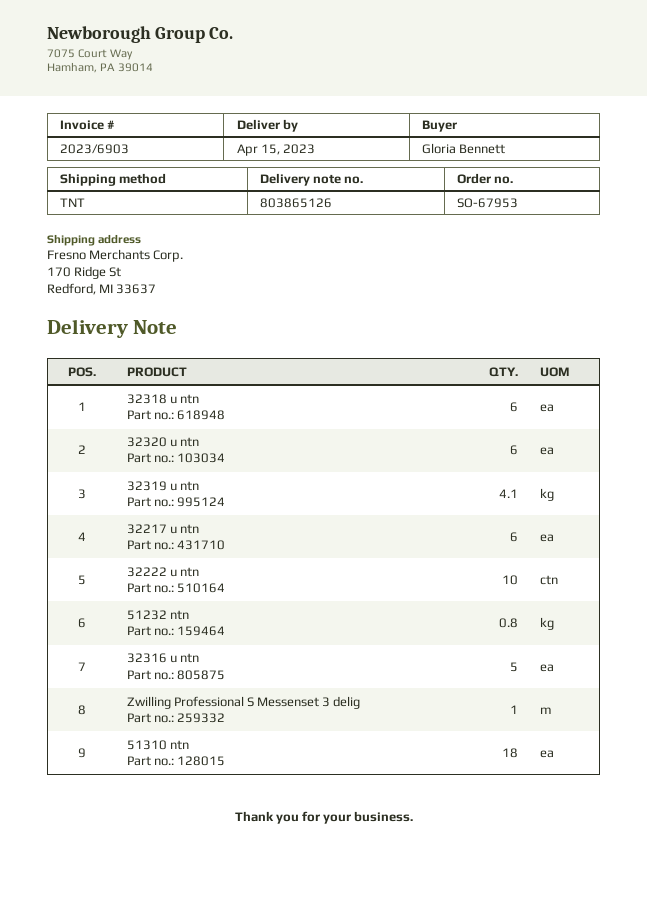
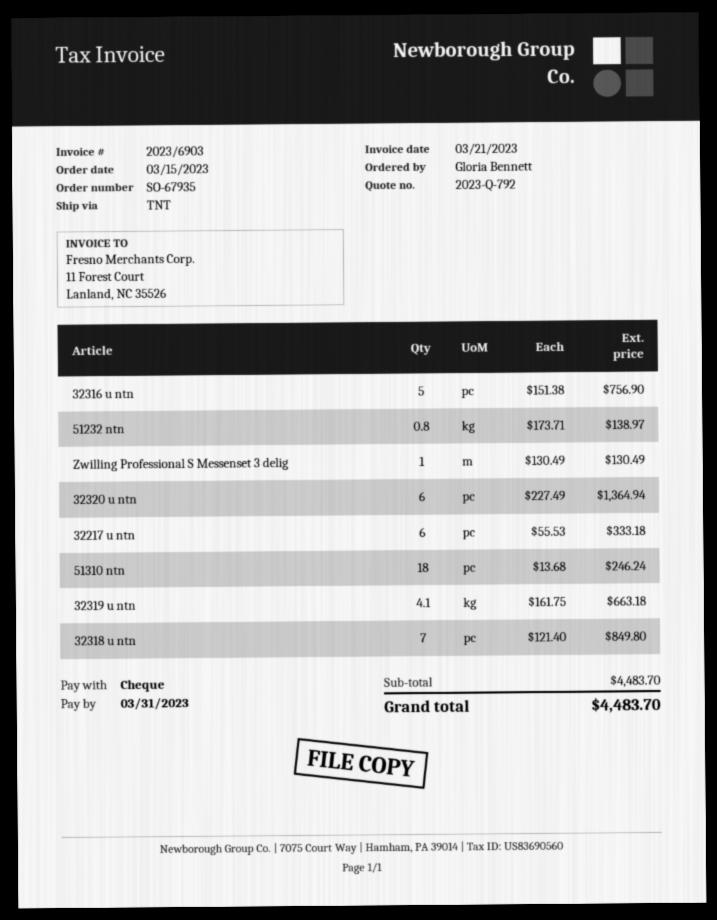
order number: SO-67953 -> SO-67935
32318 u ntn: 6 -> 7
32222 u ntn: 10 -> none

